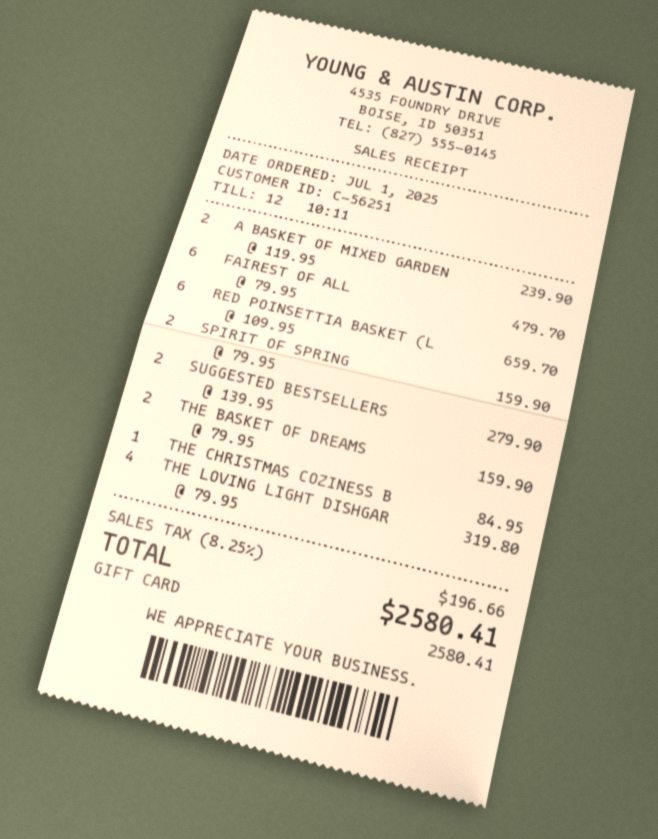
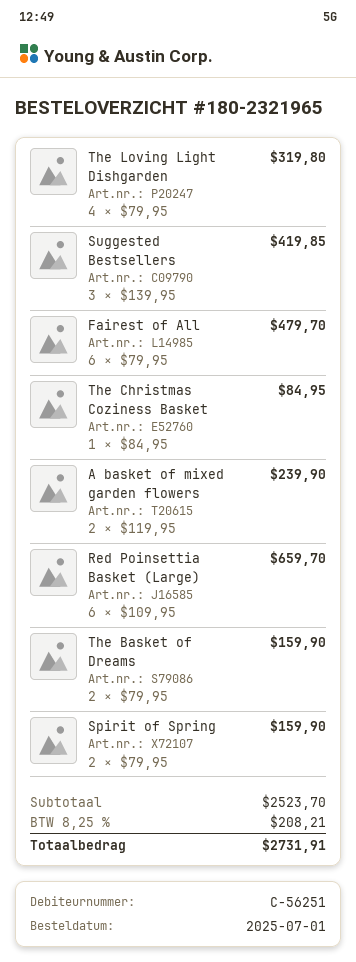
SUGGESTED BESTSELLERS: 2 x 139.95 = 279.90 -> 3 x 139.95 = 419.85
tax: 8.25% = 196.66 -> 8.25% = 208.21
total: 2580.41 -> 2731.91

